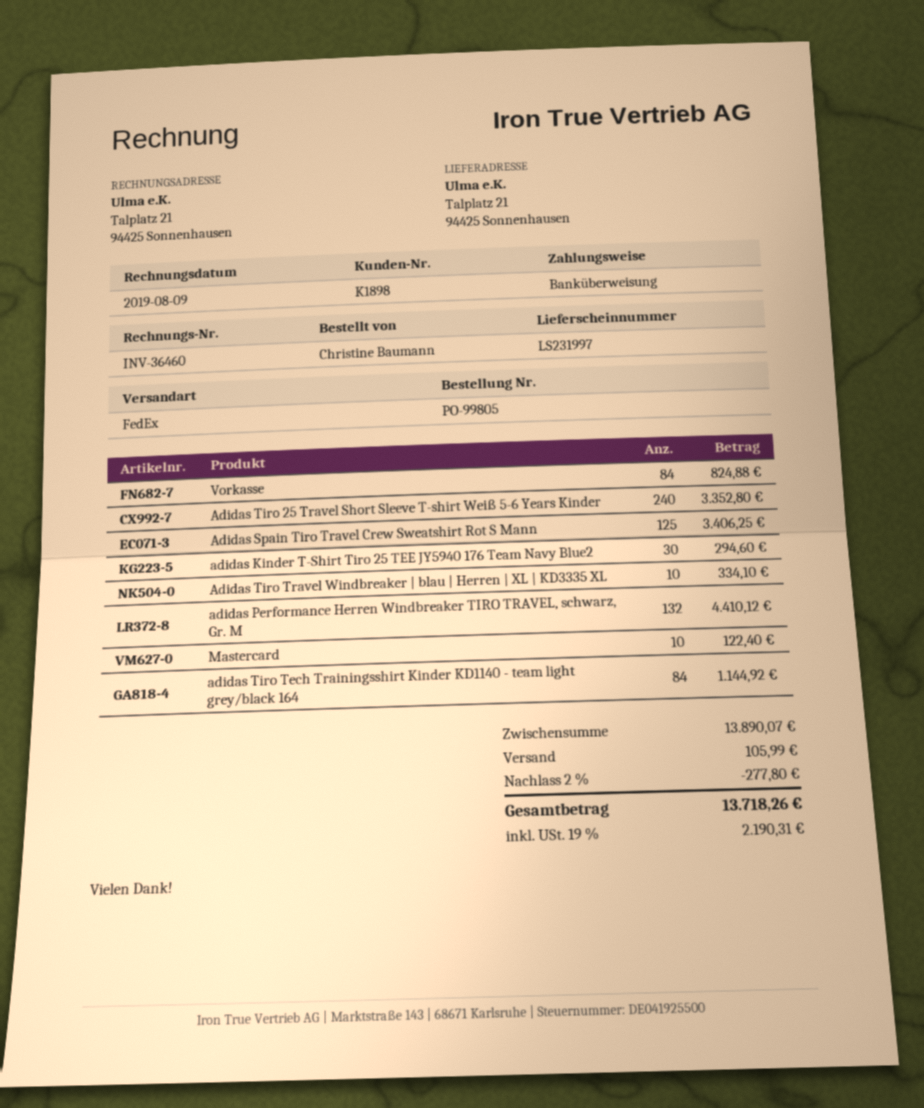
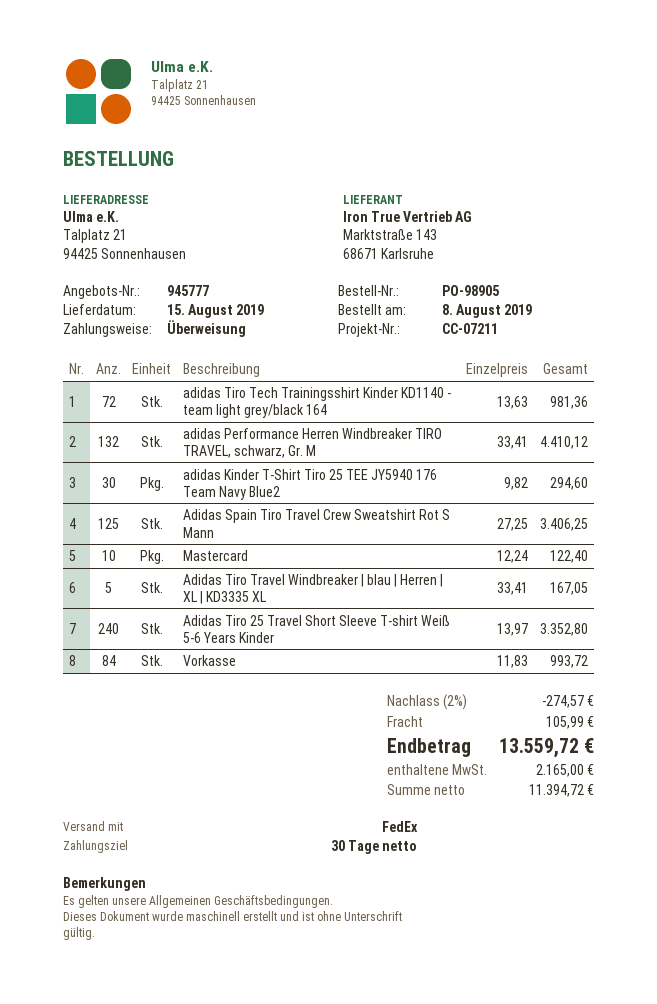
order number: PO-99805 -> PO-98905
Vorkasse: 84 for 824.88 -> 84 for 993.72
Adidas Tiro Travel Windbreaker | blau | Herren | XL | KD3335 XL: 10 for 334.10 -> 5 for 167.05
adidas Tiro Tech Trainingsshirt Kinder KD1140 - team light grey/black 164: 84 for 1144.92 -> 72 for 981.36
discount: 2% = 277.80 -> 2% = 274.57
tax: 2190.31 -> 2165.00
total: 13718.26 -> 13559.72

